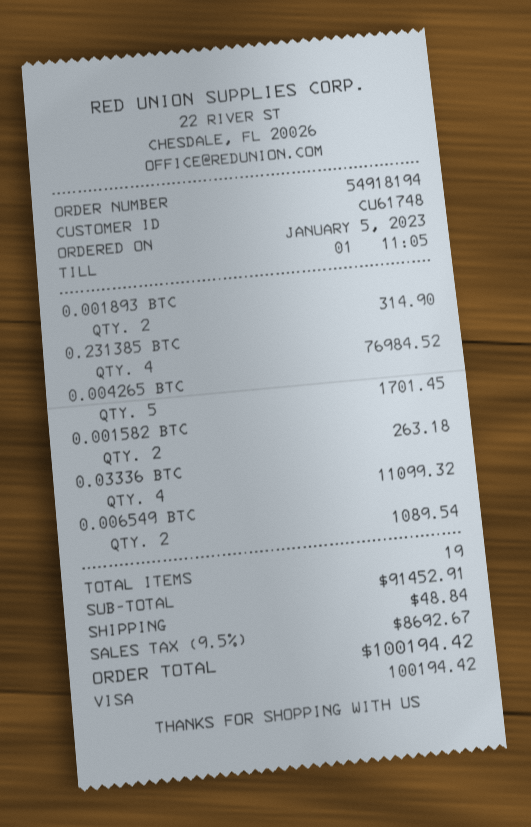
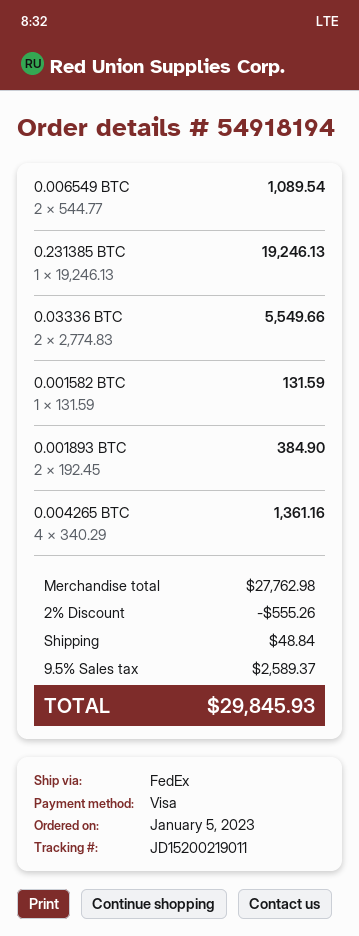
0.001893 BTC: 2 for 314.90 -> 2 for 384.90
0.231385 BTC: 4 for 76984.52 -> 1 for 19246.13
0.004265 BTC: 5 for 1701.45 -> 4 for 1361.16
0.001582 BTC: 2 for 263.18 -> 1 for 131.59
0.03336 BTC: 4 for 11099.32 -> 2 for 5549.66
subtotal: 91452.91 -> 27762.98
discount: none -> 2% = 555.26
tax: 9.5% = 8692.67 -> 9.5% = 2589.37
total: 100194.42 -> 29845.93

